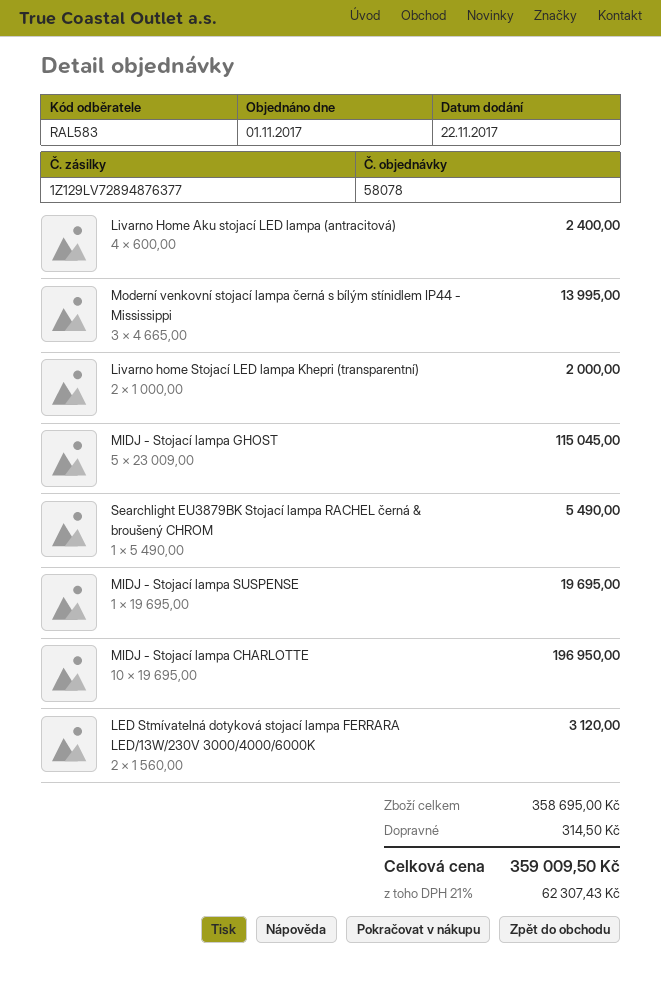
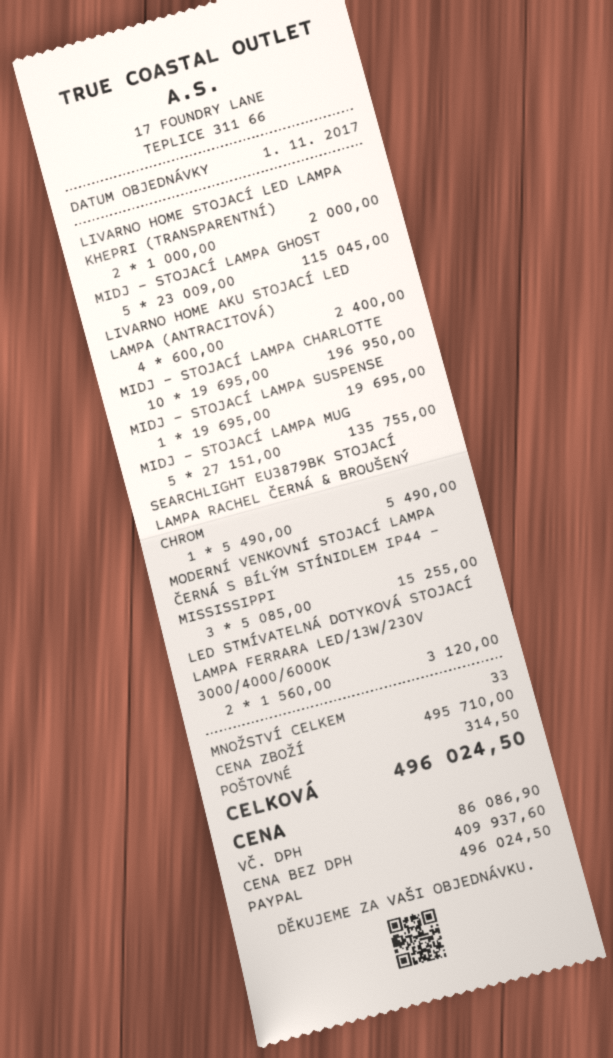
Moderní venkovní stojací lampa černá s bílým stínidlem IP44 - Mississippi: 3 x 4665.00 = 13995.00 -> 3 x 5085.00 = 15255.00
MIDJ - STOJACÍ LAMPA MUG: none -> 5 x 27151.00 = 135755.00
subtotal: 358695.00 -> 495710.00
tax: 62307.43 -> 86086.90
total: 359009.50 -> 496024.50

